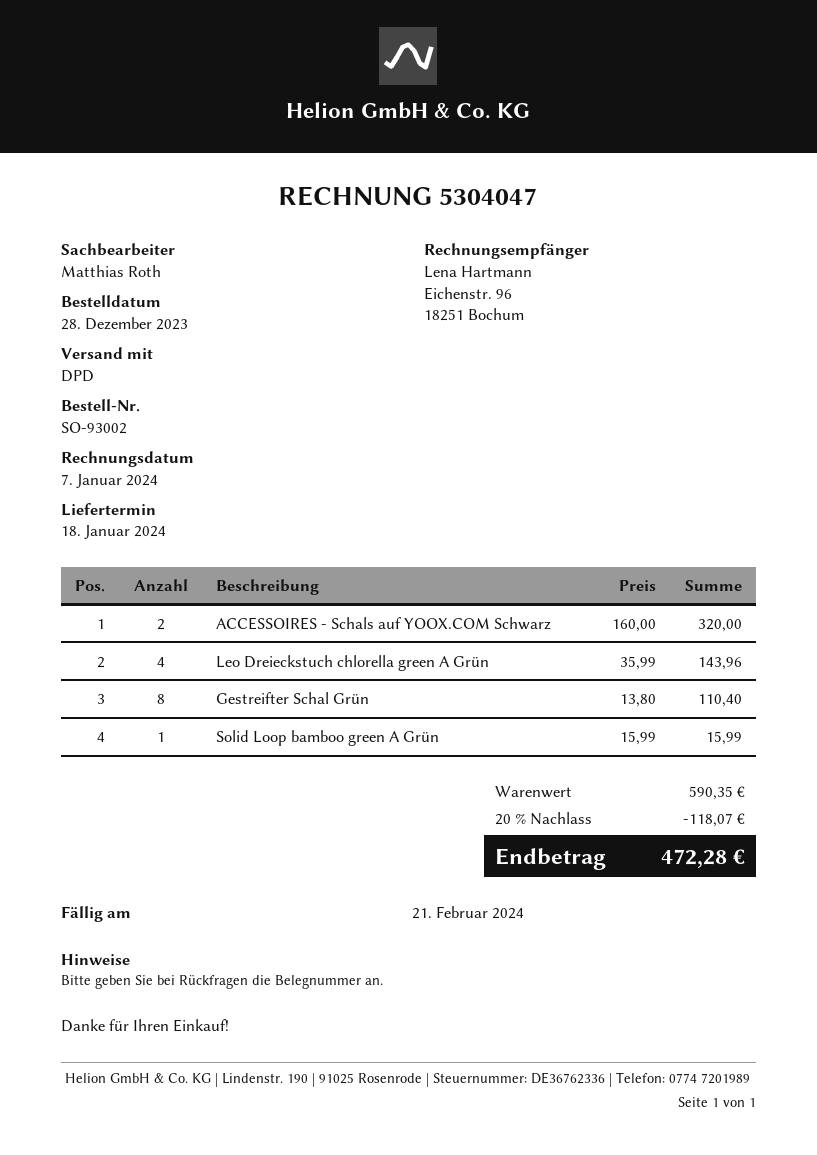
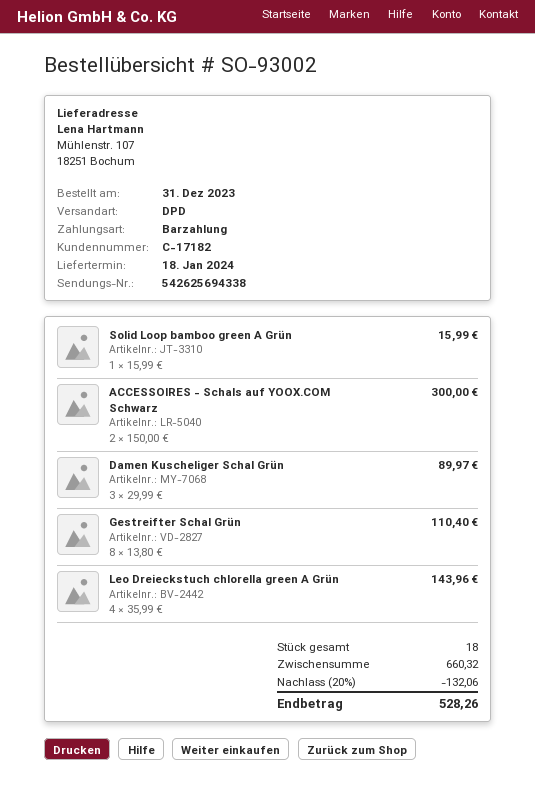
order date: 2023-12-28 -> 2023-12-31
ACCESSOIRES - Schals auf YOOX.COM Schwarz: 2 x 160.00 = 320.00 -> 2 x 150.00 = 300.00
Damen Kuscheliger Schal Grün: none -> 3 x 29.99 = 89.97
subtotal: 590.35 -> 660.32
discount: 20% = 118.07 -> 20% = 132.06
total: 472.28 -> 528.26

